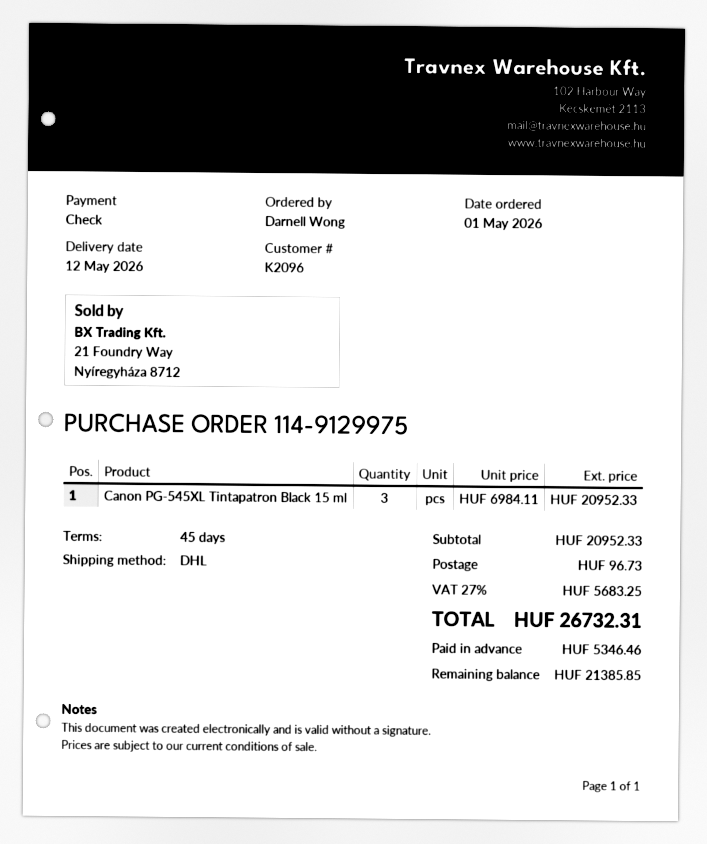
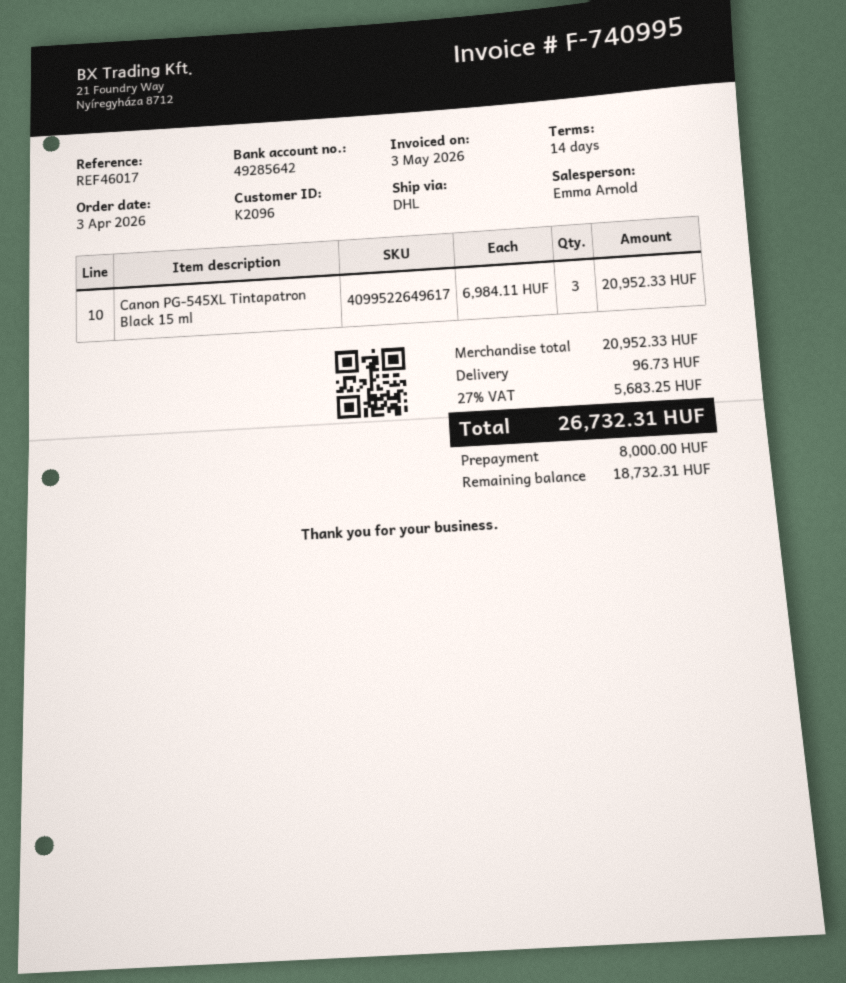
order date: 2026-05-01 -> 2026-04-03
payment terms: 45 days -> 14 days
deposit: 5346.46 -> 8000.00
balance: 21385.85 -> 18732.31

